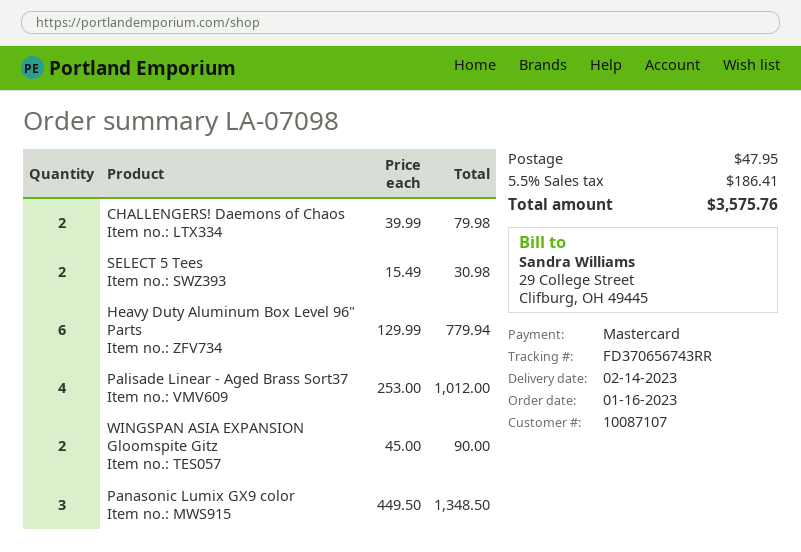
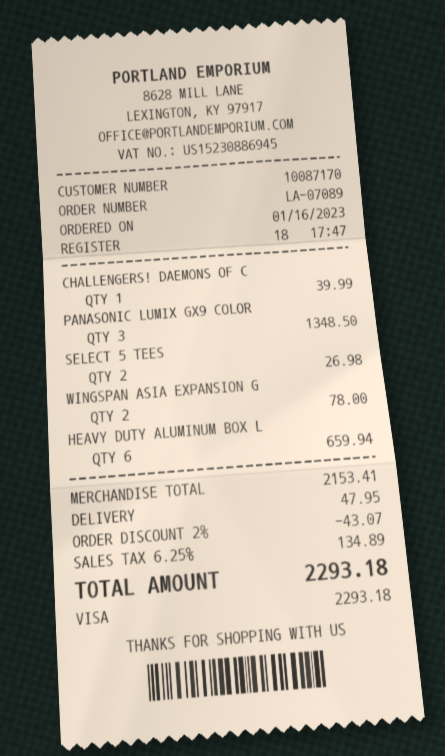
order number: LA-07098 -> LA-07089
customer number: 10087107 -> 10087170
payment method: Mastercard -> Visa
CHALLENGERS! Daemons of Chaos: 2 for 79.98 -> 1 for 39.99
SELECT 5 Tees: 2 for 30.98 -> 2 for 26.98
Heavy Duty Aluminum Box Level 96" Parts: 6 for 779.94 -> 6 for 659.94
Palisade Linear - Aged Brass Sort37: 4 for 1012.00 -> none
WINGSPAN ASIA EXPANSION Gloomspite Gitz: 2 for 90.00 -> 2 for 78.00
discount: none -> 2% = 43.07
tax: 5.5% = 186.41 -> 6.25% = 134.89
total: 3575.76 -> 2293.18

